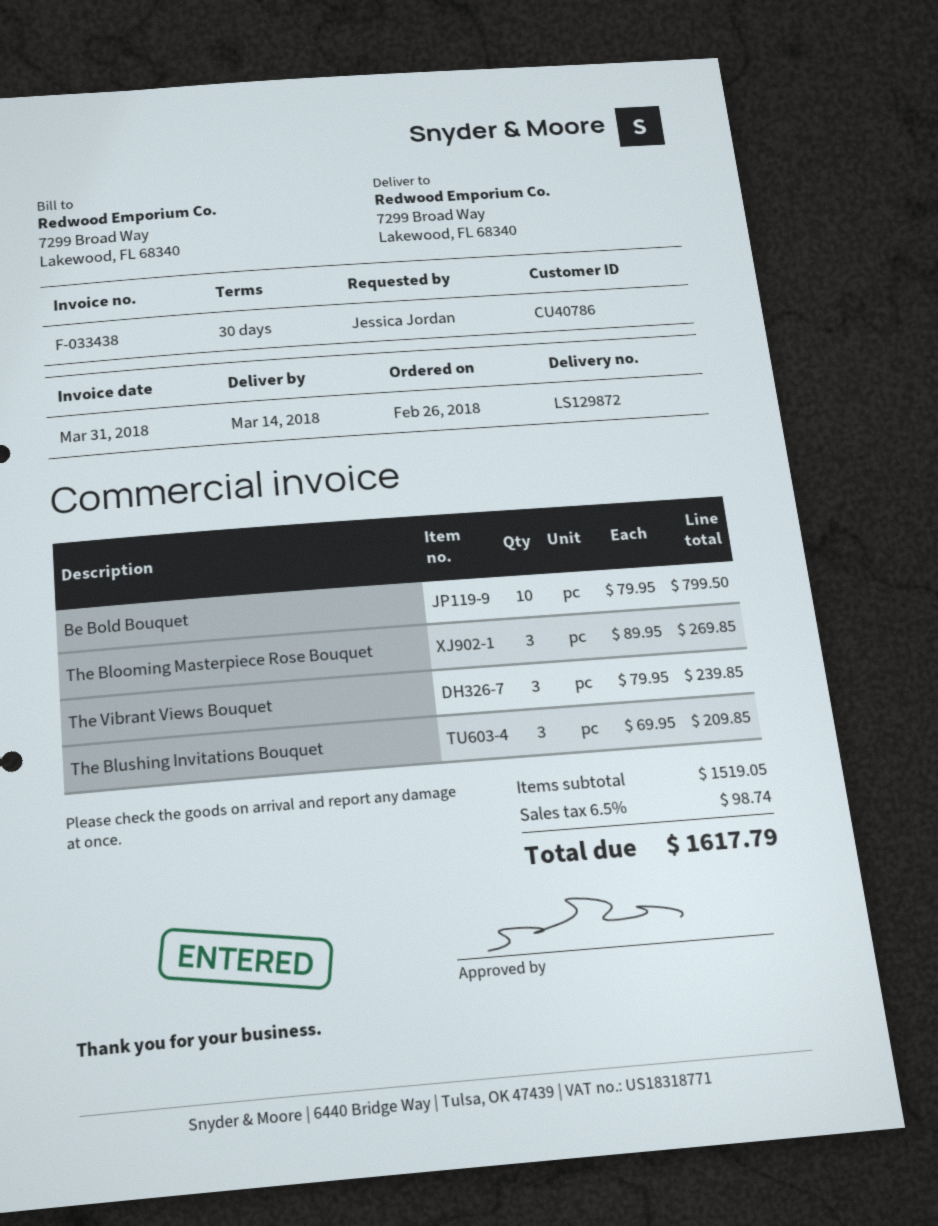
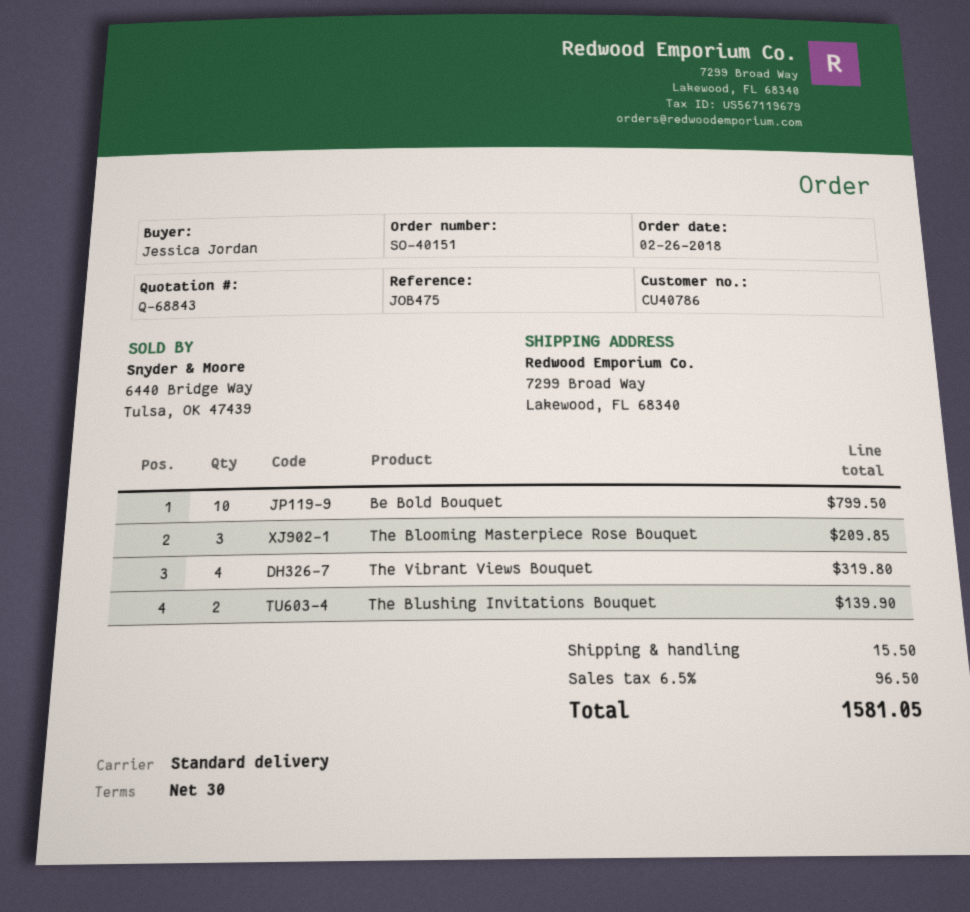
The Blooming Masterpiece Rose Bouquet: 3 for 269.85 -> 3 for 209.85
The Vibrant Views Bouquet: 3 for 239.85 -> 4 for 319.80
The Blushing Invitations Bouquet: 3 for 209.85 -> 2 for 139.90
shipping: none -> 15.50
tax: 6.5% = 98.74 -> 6.5% = 96.50
total: 1617.79 -> 1581.05

